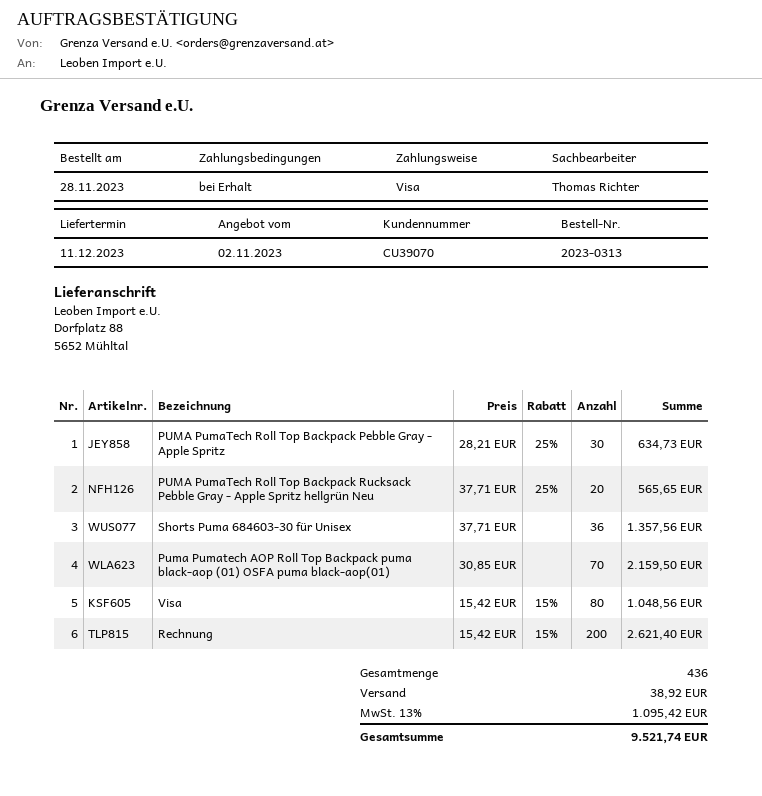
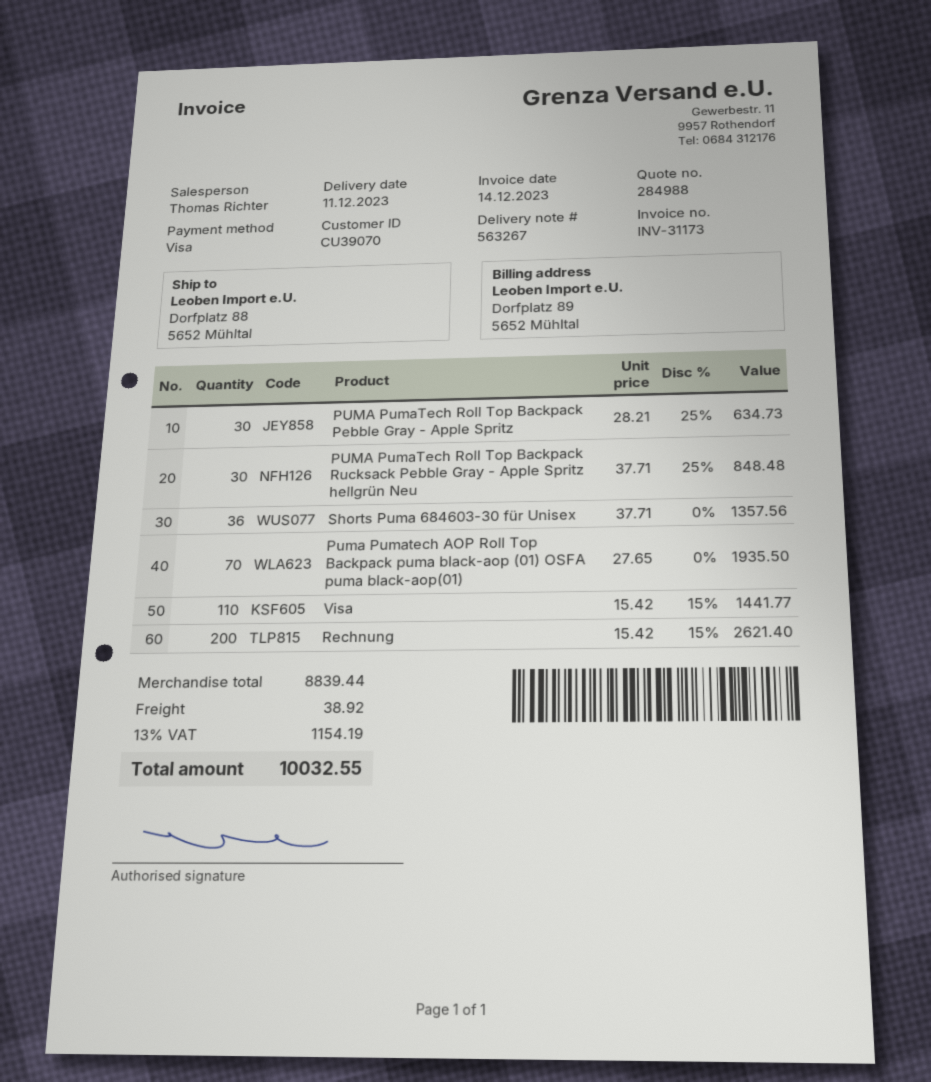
PUMA PumaTech Roll Top Backpack Rucksack Pebble Gray - Apple Spritz hellgrün Neu: 20 x 37.71 - 25% = 565.65 -> 30 x 37.71 - 25% = 848.48
Puma Pumatech AOP Roll Top Backpack puma black-aop (01) OSFA puma black-aop(01): 70 x 30.85 = 2159.50 -> 70 x 27.65 = 1935.50
Visa: 80 x 15.42 - 15% = 1048.56 -> 110 x 15.42 - 15% = 1441.77
tax: 13% = 1095.42 -> 13% = 1154.19
total: 9521.74 -> 10032.55

